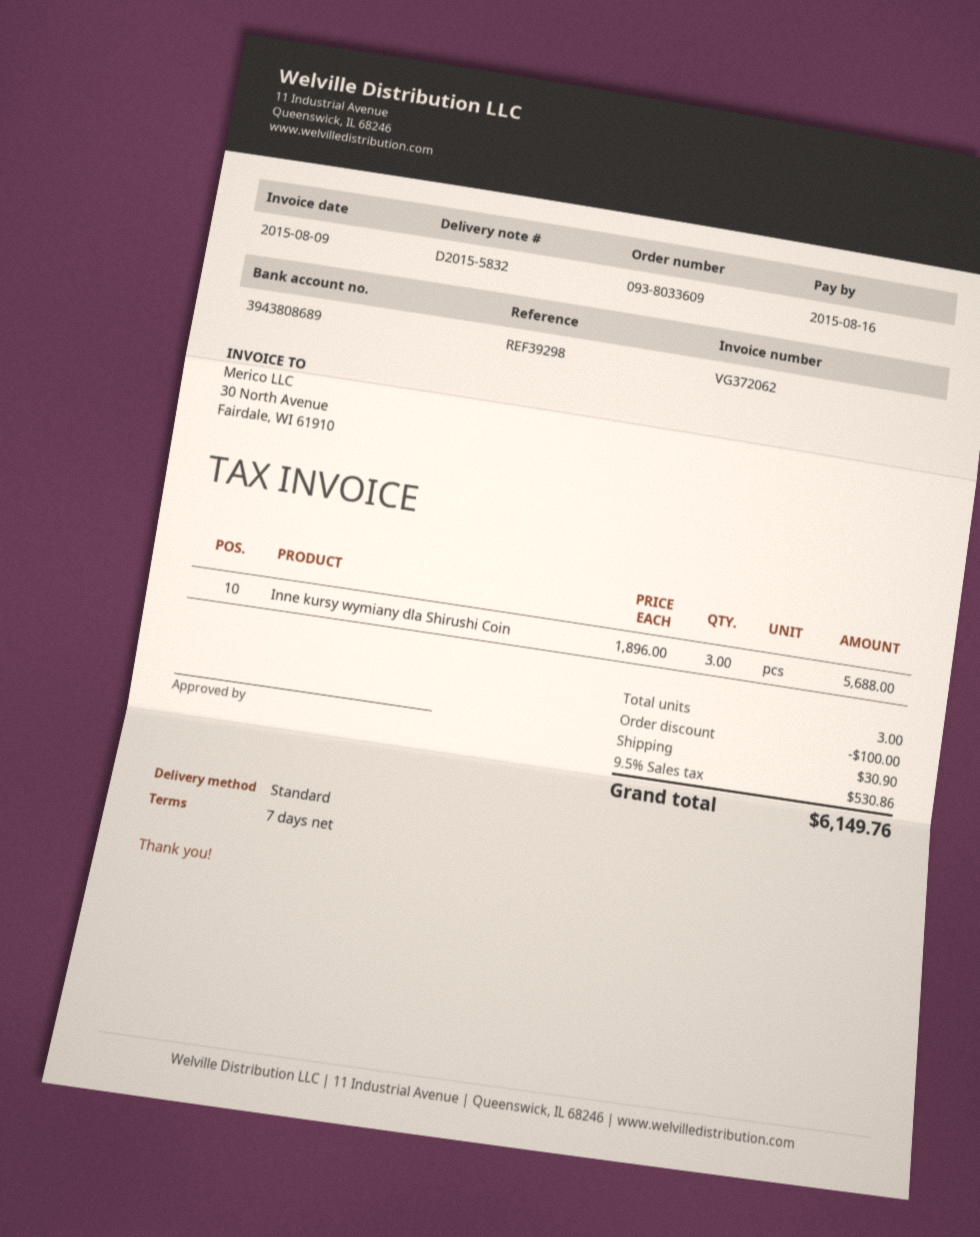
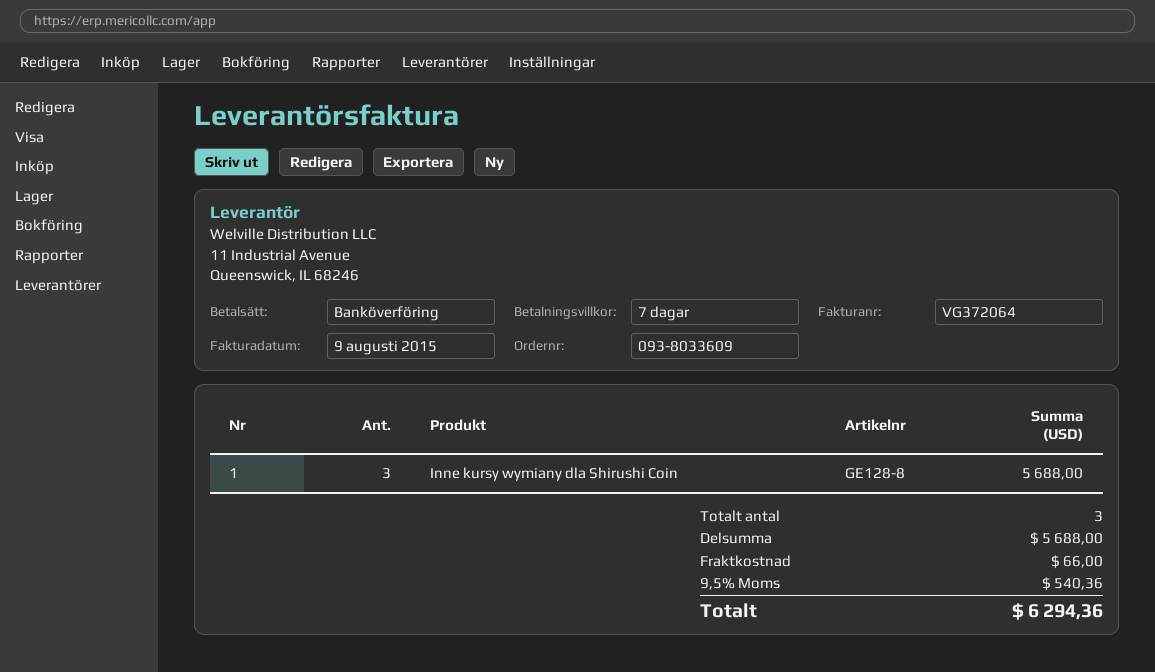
invoice number: VG372062 -> VG372064
discount: 100.00 -> none
shipping: 30.90 -> 66.00
tax: 9.5% = 530.86 -> 9.5% = 540.36
total: 6149.76 -> 6294.36

